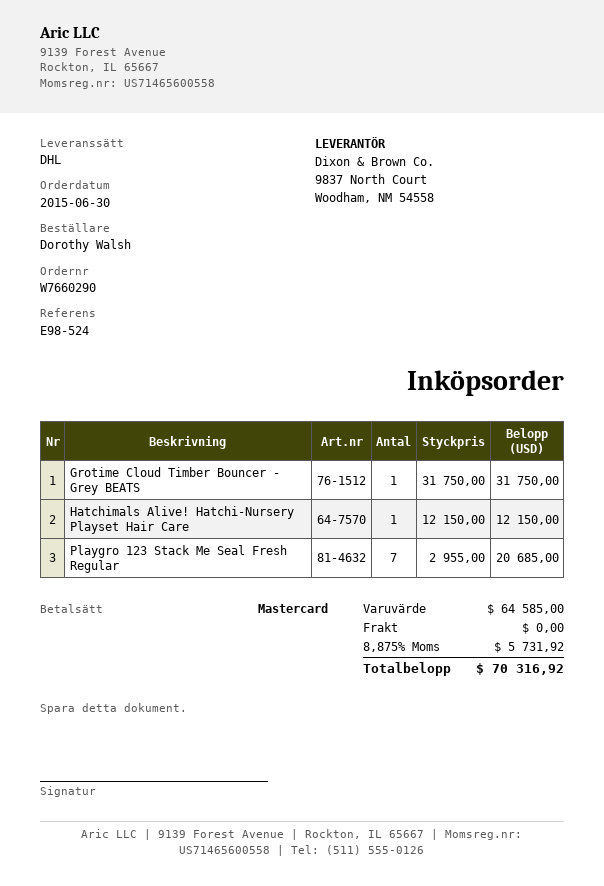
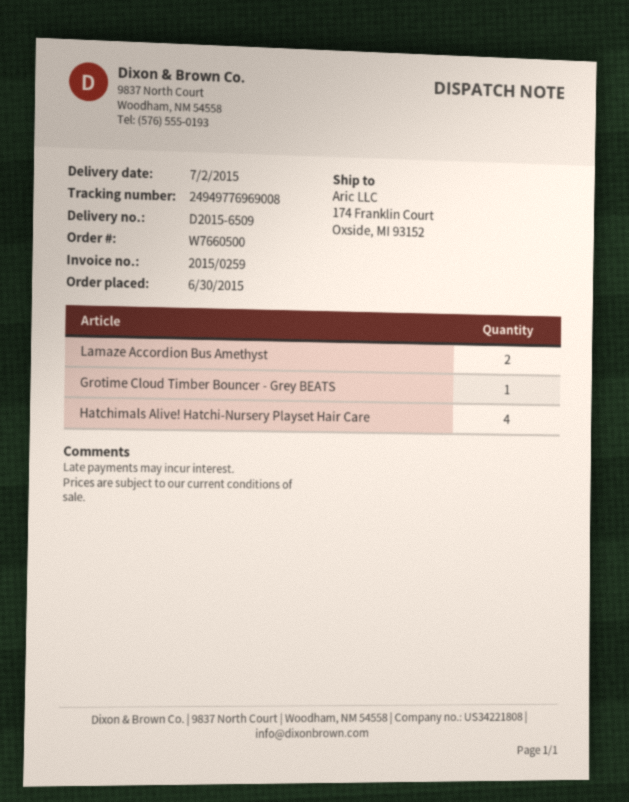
order number: W7660290 -> W7660500
Hatchimals Alive! Hatchi-Nursery Playset Hair Care: 1 -> 4
Playgro 123 Stack Me Seal Fresh Regular: 7 -> none
Lamaze Accordion Bus Amethyst: none -> 2

